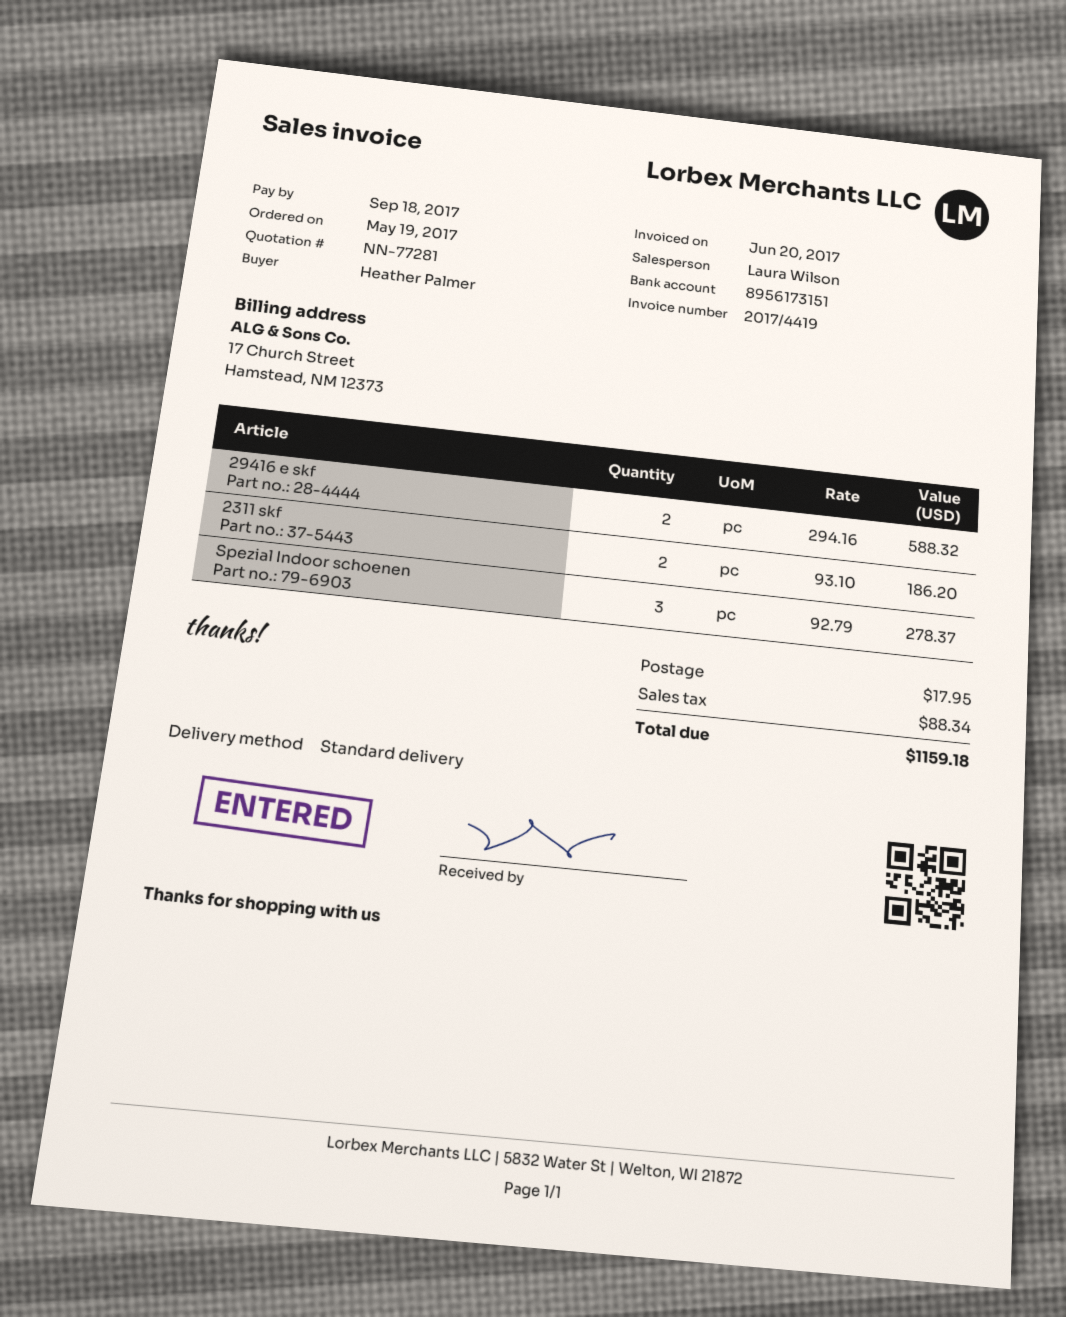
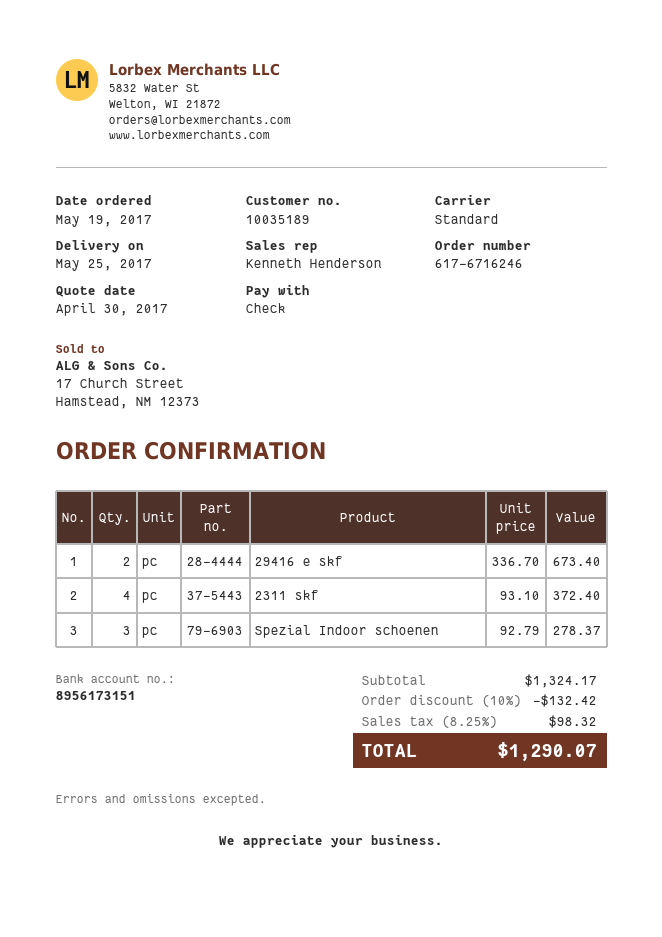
sales rep: Laura Wilson -> Kenneth Henderson
29416 e skf: 2 x 294.16 = 588.32 -> 2 x 336.70 = 673.40
2311 skf: 2 x 93.10 = 186.20 -> 4 x 93.10 = 372.40
discount: none -> 10% = 132.42
shipping: 17.95 -> none
tax: 88.34 -> 98.32
total: 1159.18 -> 1290.07

